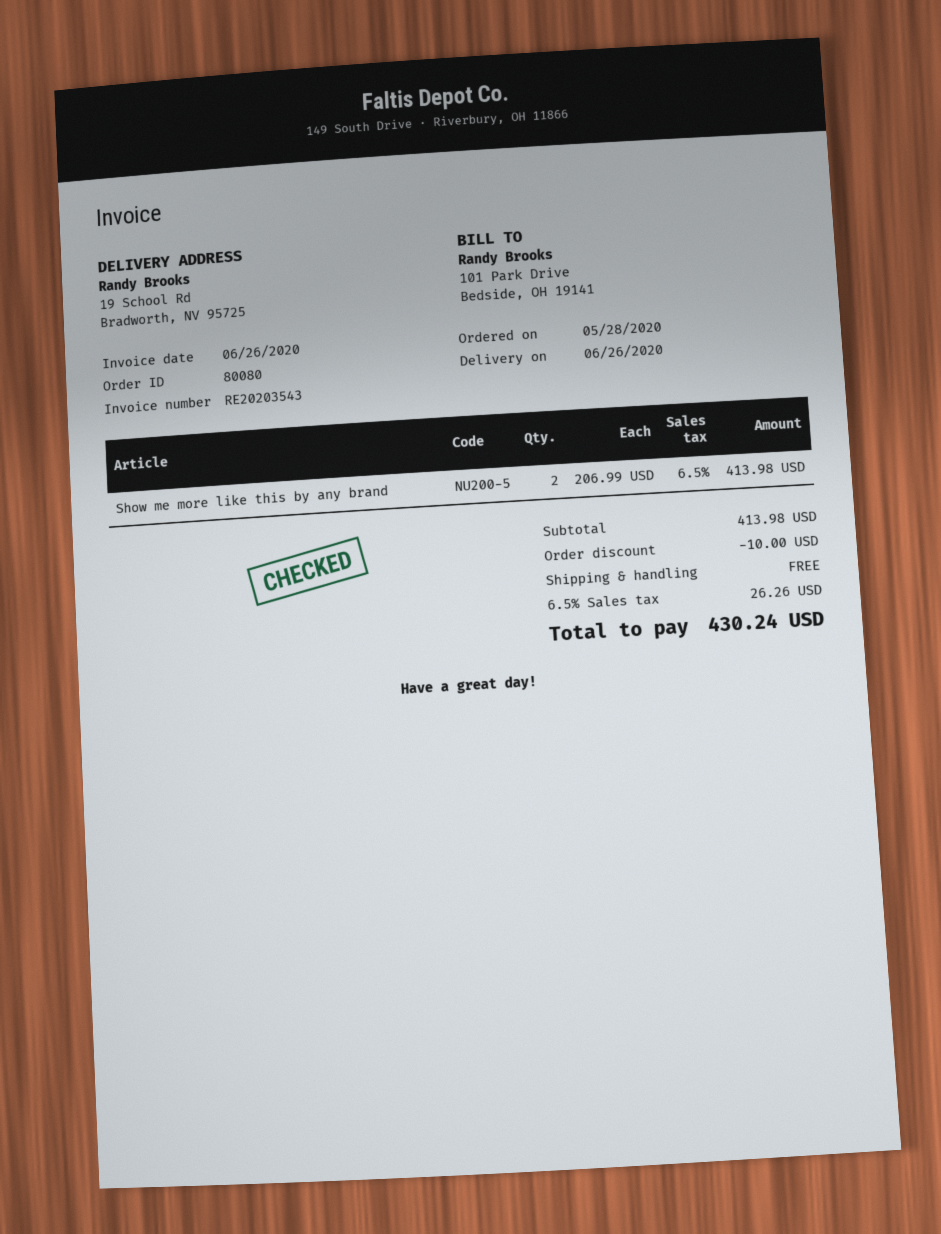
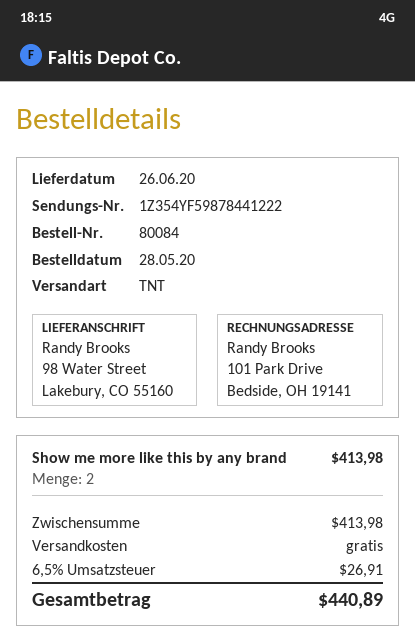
order number: 80080 -> 80084
ship to: 19 School Rd, Bradworth, NV 95725 -> 98 Water Street, Lakebury, CO 55160
discount: 10.00 -> none
tax: 6.5% = 26.26 -> 6.5% = 26.91
total: 430.24 -> 440.89

